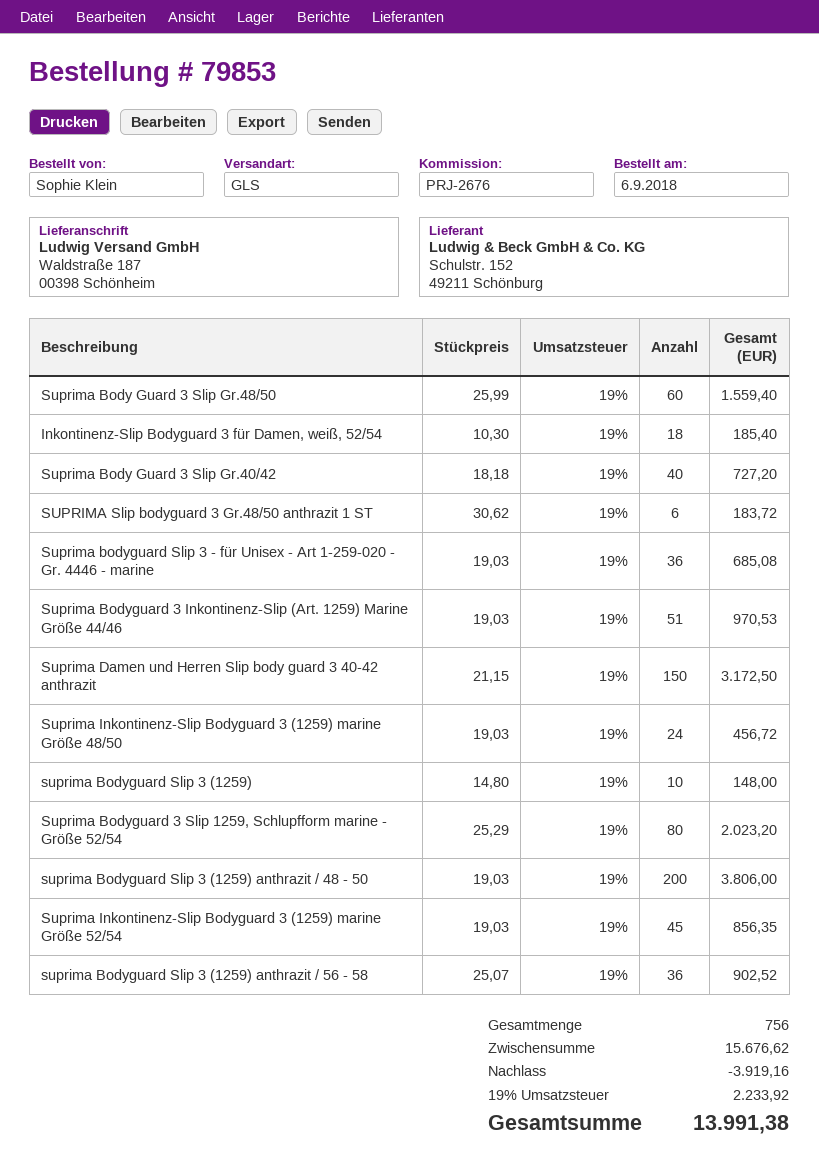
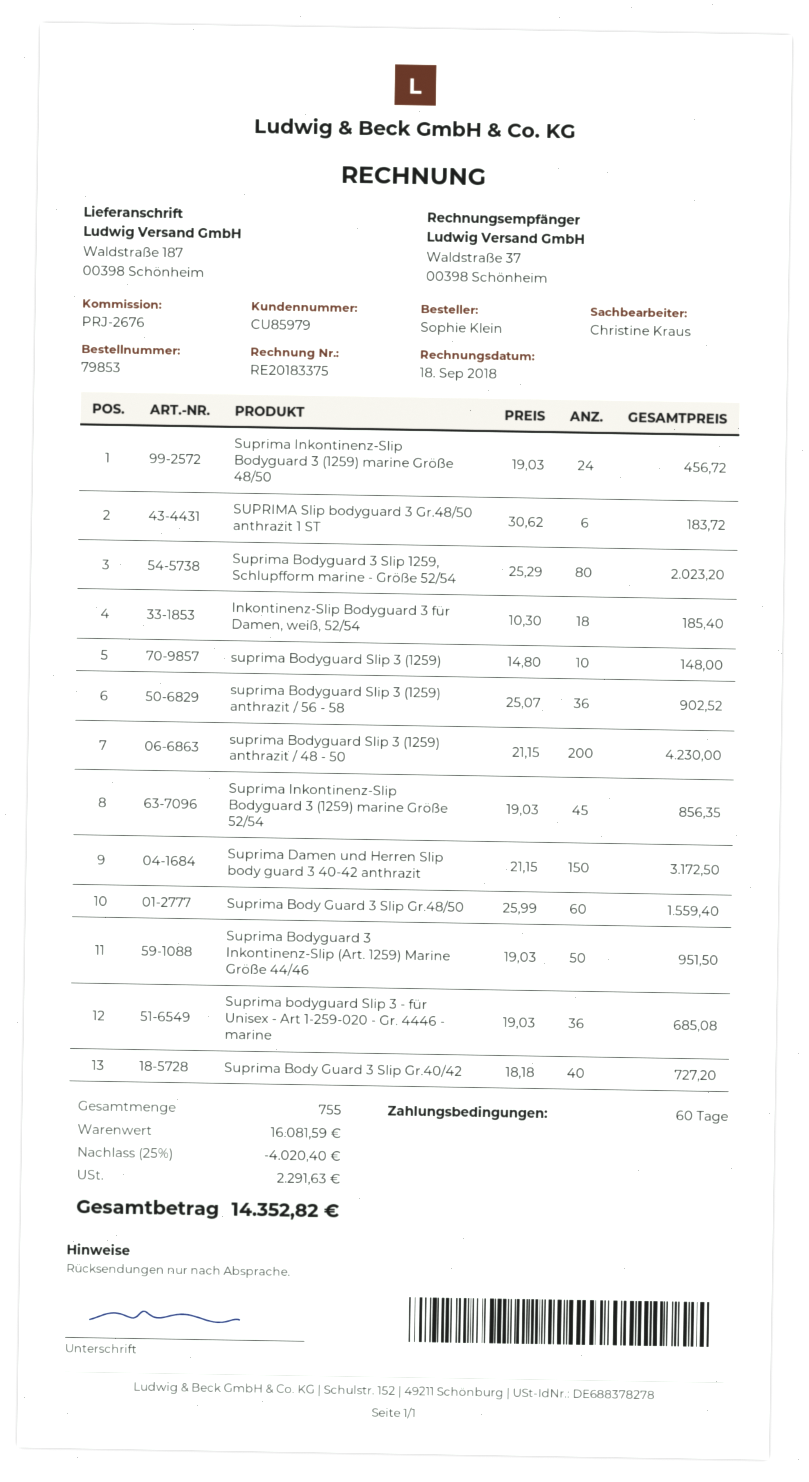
Suprima Bodyguard 3 Inkontinenz-Slip (Art. 1259) Marine Größe 44/46: 51 x 19.03 = 970.53 -> 50 x 19.03 = 951.50
suprima Bodyguard Slip 3 (1259) anthrazit / 48 - 50: 200 x 19.03 = 3806.00 -> 200 x 21.15 = 4230.00
total quantity: 756 -> 755
subtotal: 15676.62 -> 16081.59
discount: 3919.16 -> 4020.40
tax: 2233.92 -> 2291.63
total: 13991.38 -> 14352.82

